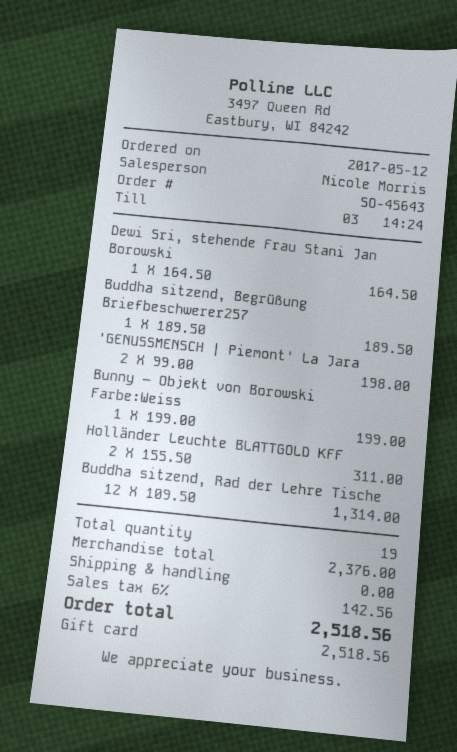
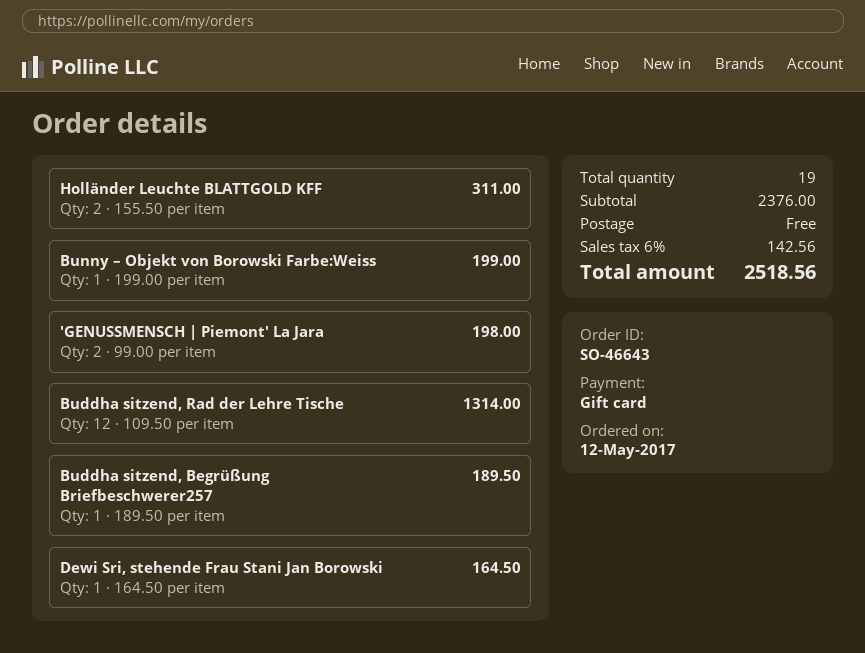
order number: SO-45643 -> SO-46643

